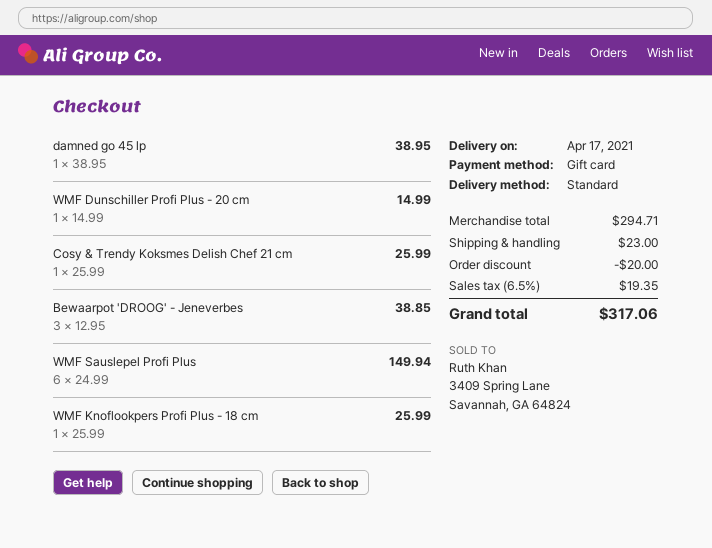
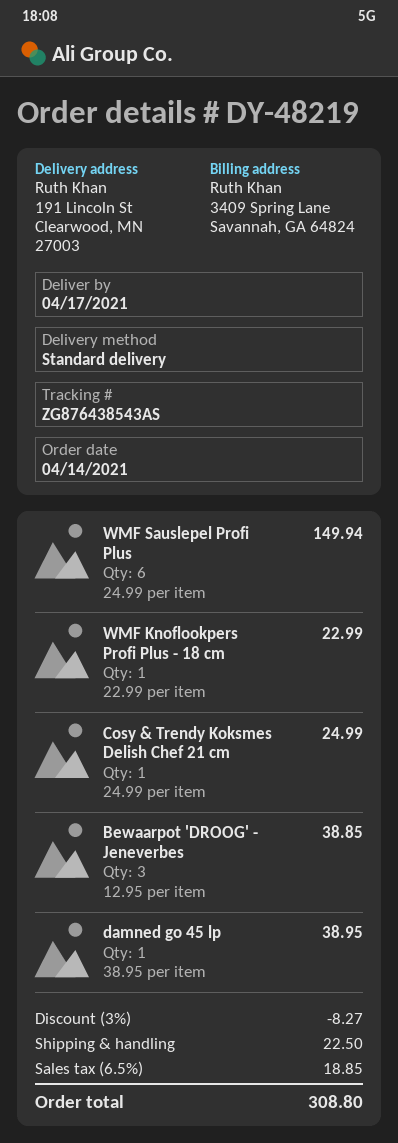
WMF Dunschiller Profi Plus - 20 cm: 1 x 14.99 = 14.99 -> none
Cosy & Trendy Koksmes Delish Chef 21 cm: 1 x 25.99 = 25.99 -> 1 x 24.99 = 24.99
WMF Knoflookpers Profi Plus - 18 cm: 1 x 25.99 = 25.99 -> 1 x 22.99 = 22.99
discount: 20.00 -> 8.27
shipping: 23.00 -> 22.50
tax: 6.5% = 19.35 -> 6.5% = 18.85
total: 317.06 -> 308.80

